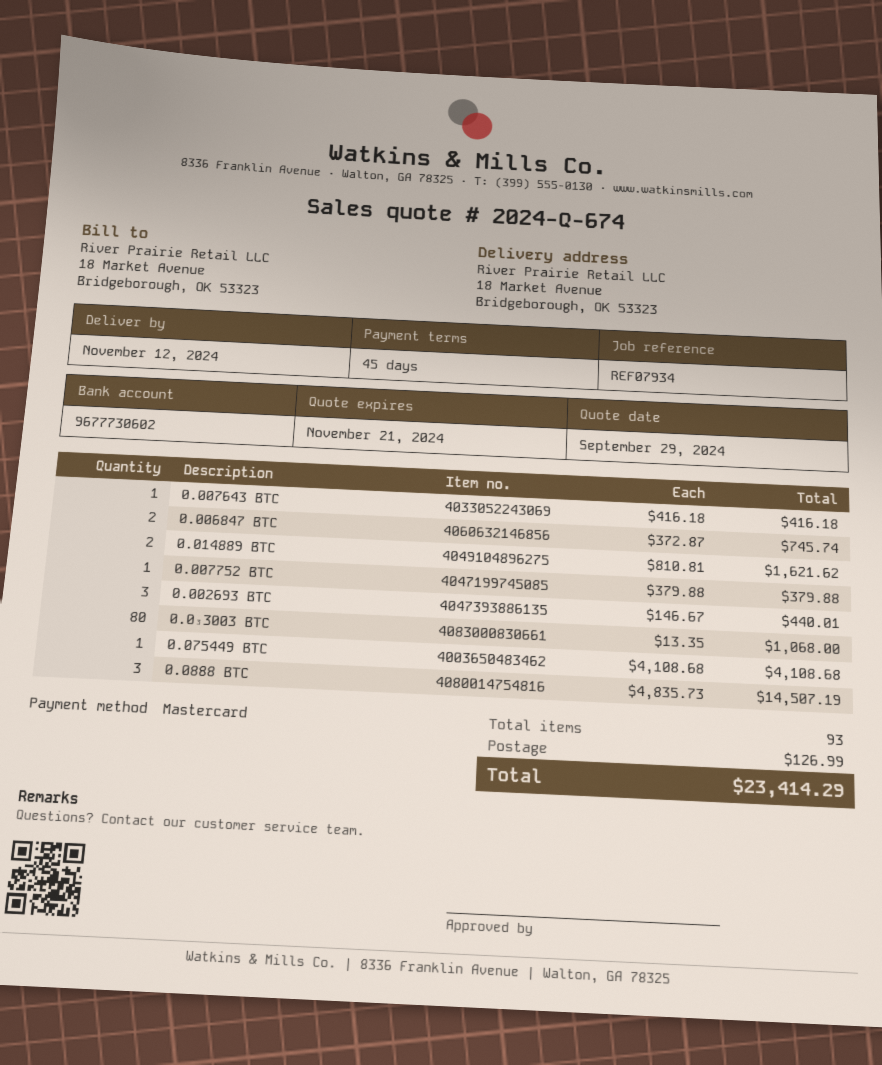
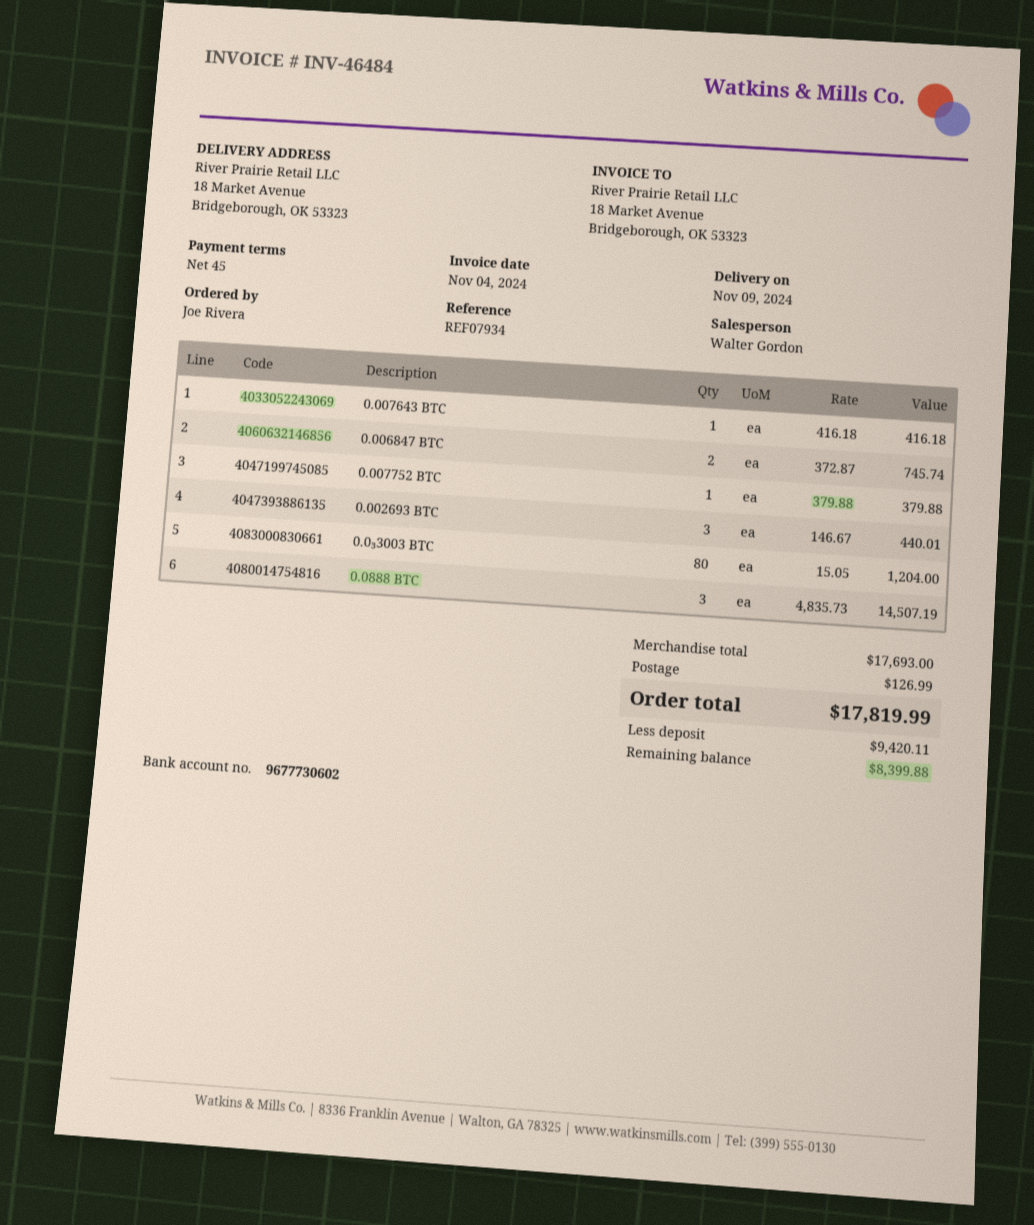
delivery date: 2024-11-12 -> 2024-11-09
0.014889 BTC: 2 x 810.81 = 1621.62 -> none
0.0₃3003 BTC: 80 x 13.35 = 1068.00 -> 80 x 15.05 = 1204.00
0.075449 BTC: 1 x 4108.68 = 4108.68 -> none
total: 23414.29 -> 17819.99

